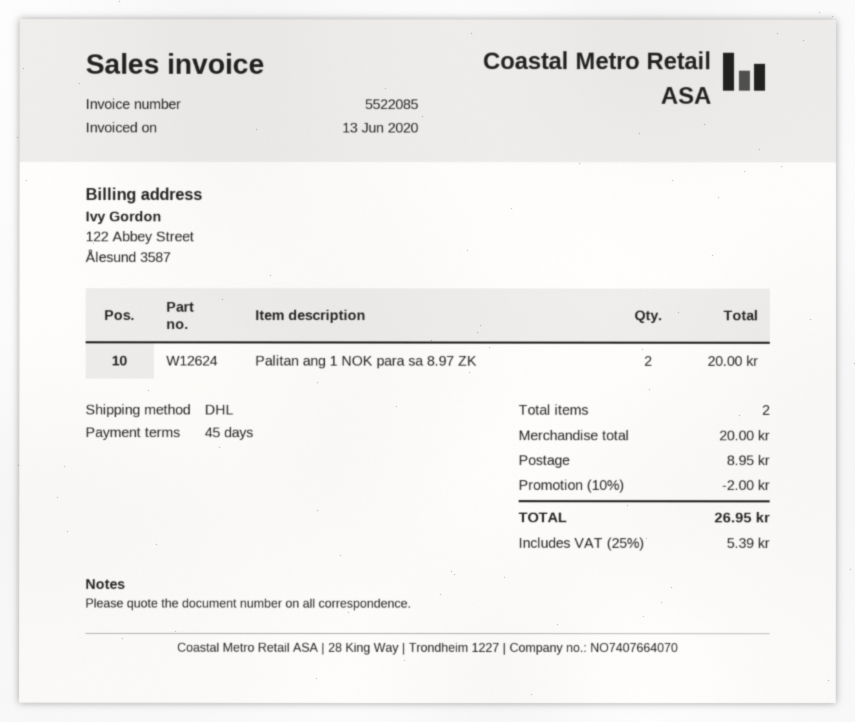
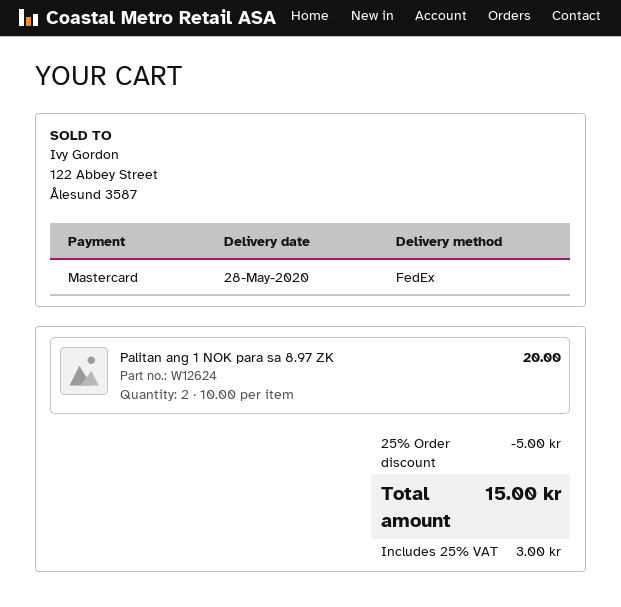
shipping method: DHL -> FedEx
discount: 10% = 2.00 -> 25% = 5.00
shipping: 8.95 -> none
tax: 25% = 5.39 -> 25% = 3.00
total: 26.95 -> 15.00

